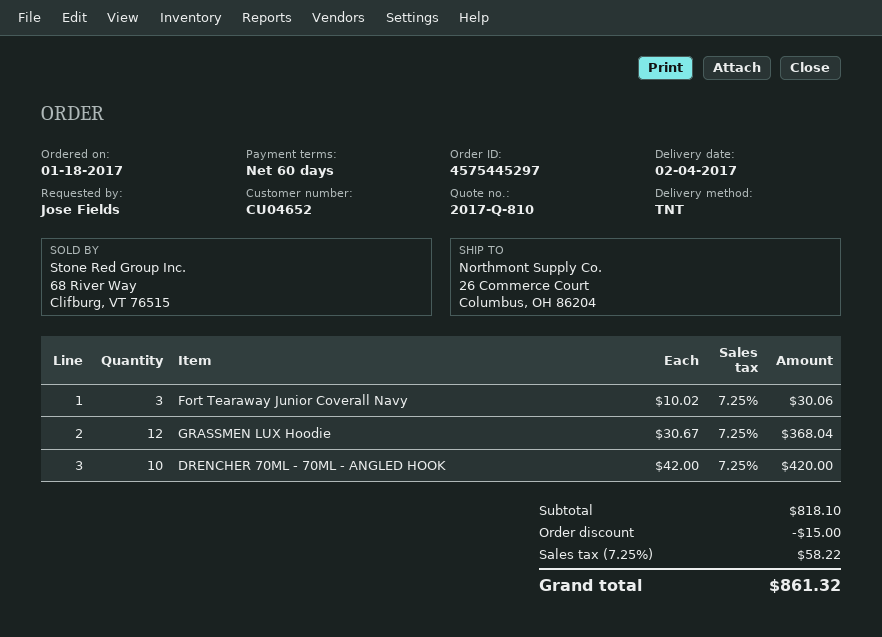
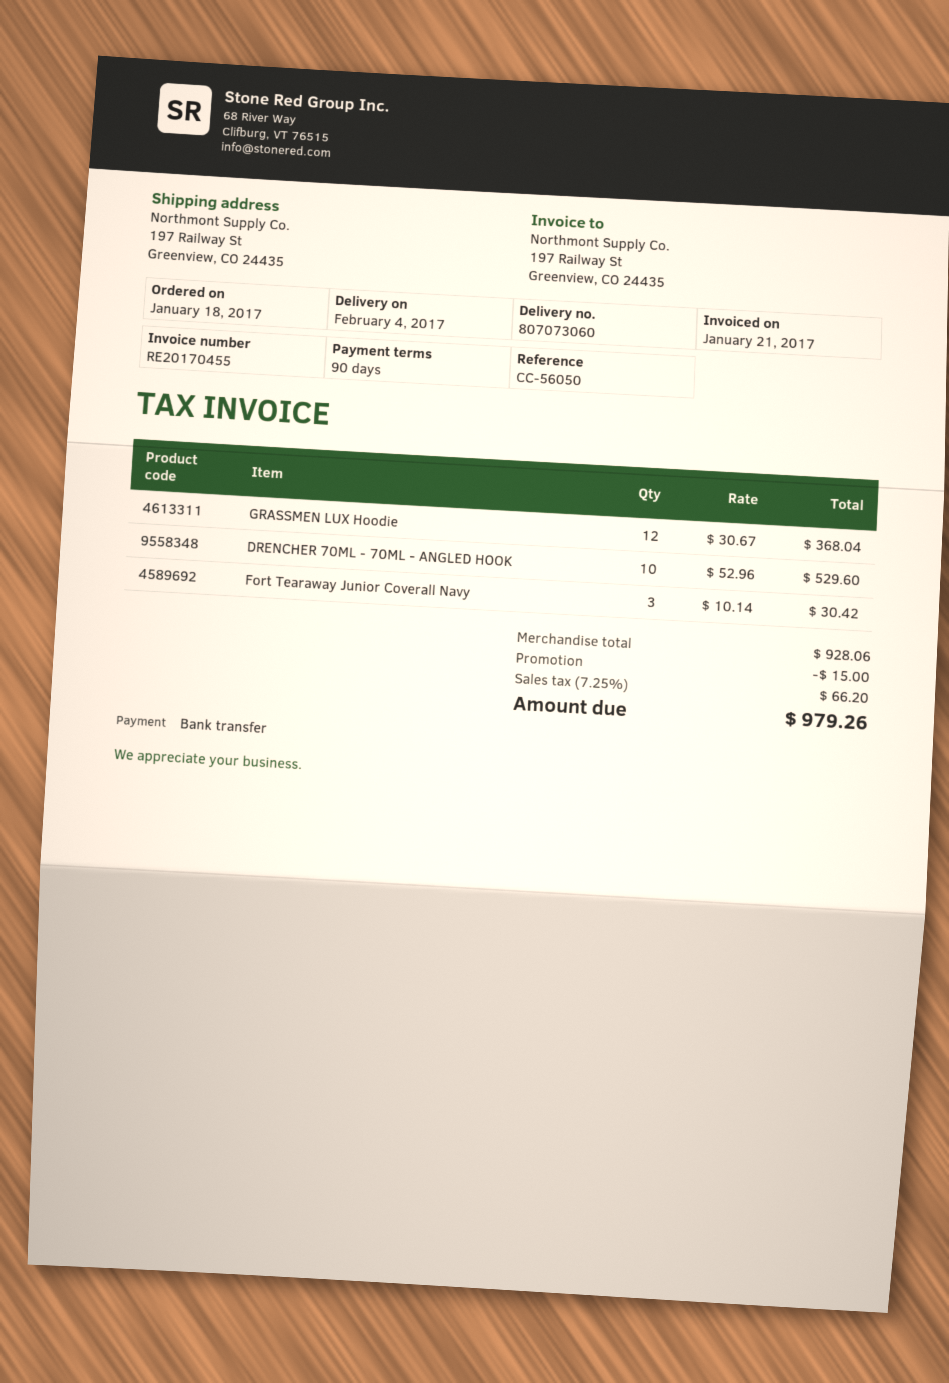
payment terms: 60 days -> 90 days
ship to: 26 Commerce Court, Columbus, OH 86204 -> 197 Railway St, Greenview, CO 24435
Fort Tearaway Junior Coverall Navy: 3 x 10.02 = 30.06 -> 3 x 10.14 = 30.42
DRENCHER 70ML - 70ML - ANGLED HOOK: 10 x 42.00 = 420.00 -> 10 x 52.96 = 529.60
subtotal: 818.10 -> 928.06
tax: 7.25% = 58.22 -> 7.25% = 66.20
total: 861.32 -> 979.26

